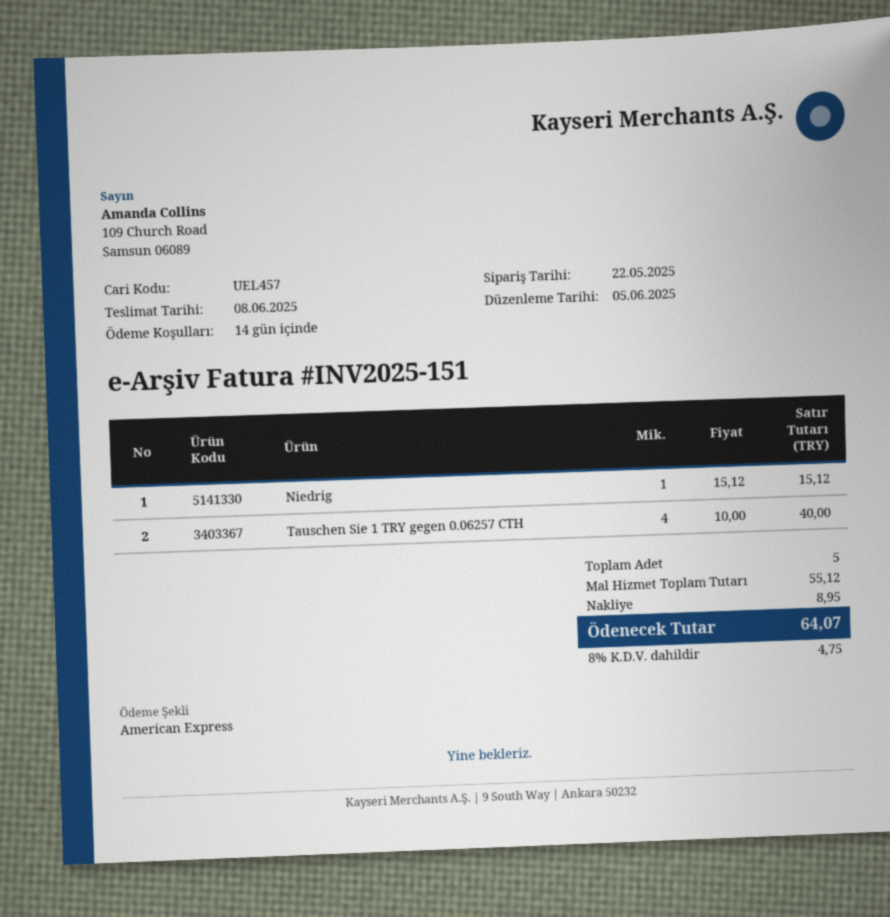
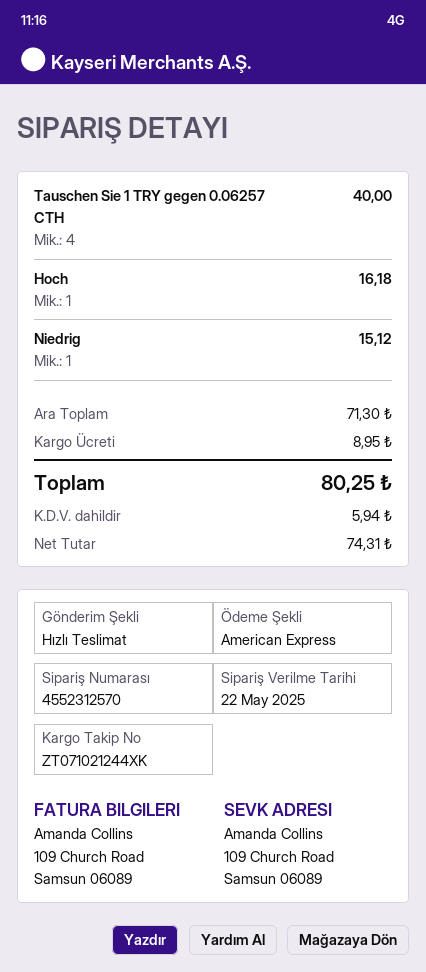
Hoch: none -> 1 for 16.18
subtotal: 55.12 -> 71.30
tax: 4.75 -> 5.94
total: 64.07 -> 80.25

